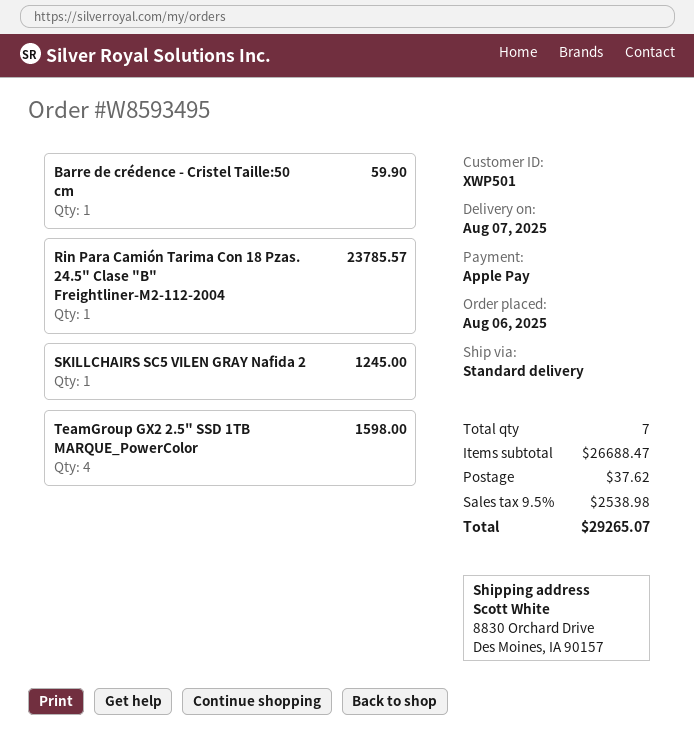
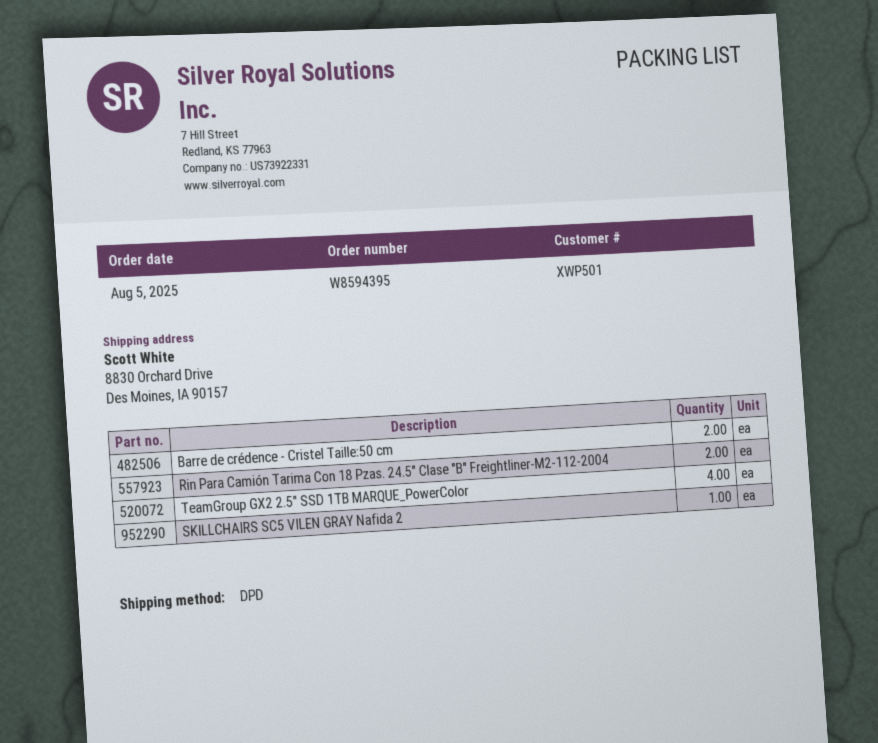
order number: W8593495 -> W8594395
order date: 2025-08-06 -> 2025-08-05
shipping method: standard -> DPD
Barre de crédence - Cristel Taille:50 cm: 1 -> 2
Rin Para Camión Tarima Con 18 Pzas. 24.5" Clase "B" Freightliner-M2-112-2004: 1 -> 2

